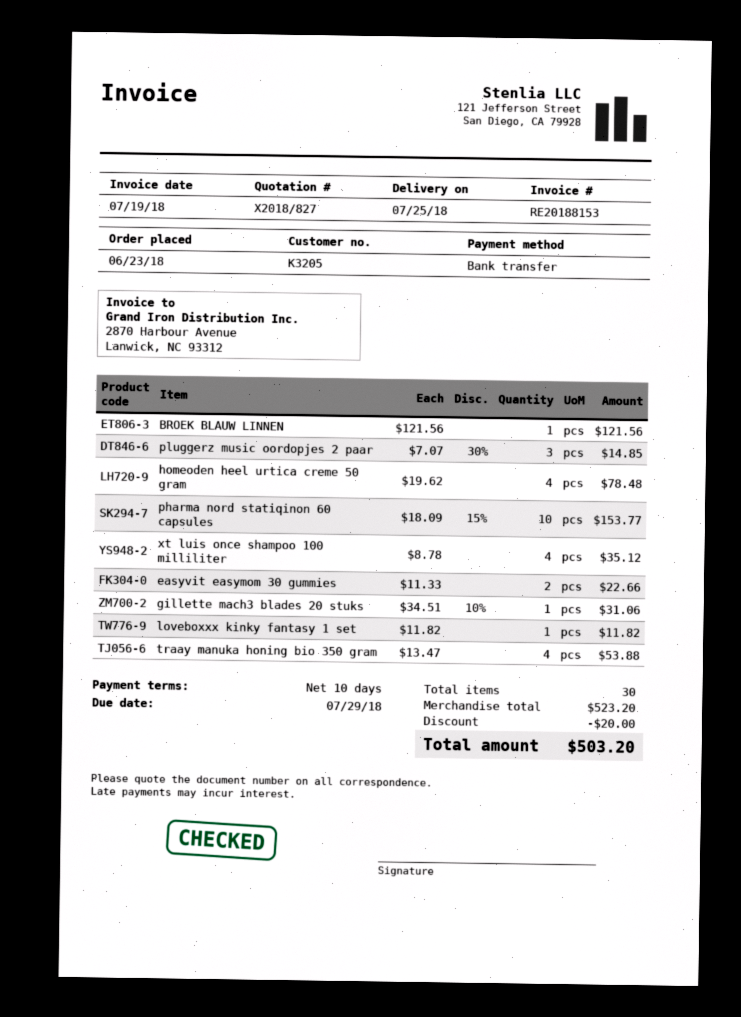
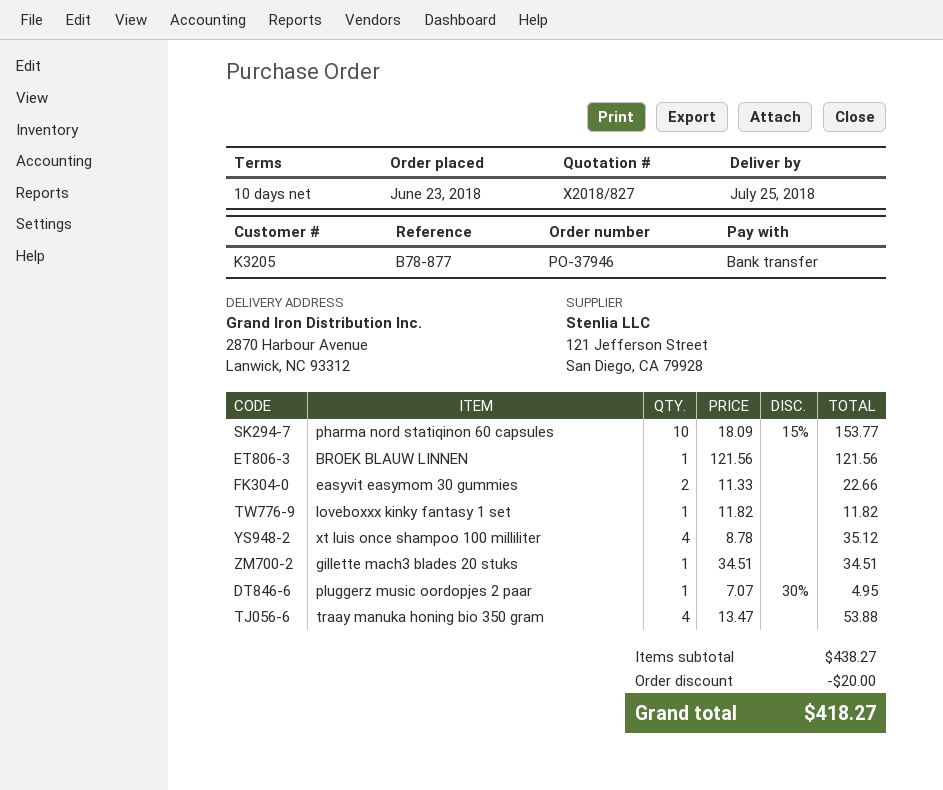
pluggerz music oordopjes 2 paar: 3 x 7.07 - 30% = 14.85 -> 1 x 7.07 - 30% = 4.95
homeoden heel urtica creme 50 gram: 4 x 19.62 = 78.48 -> none
gillette mach3 blades 20 stuks: 1 x 34.51 - 10% = 31.06 -> 1 x 34.51 = 34.51
subtotal: 523.20 -> 438.27
total: 503.20 -> 418.27

